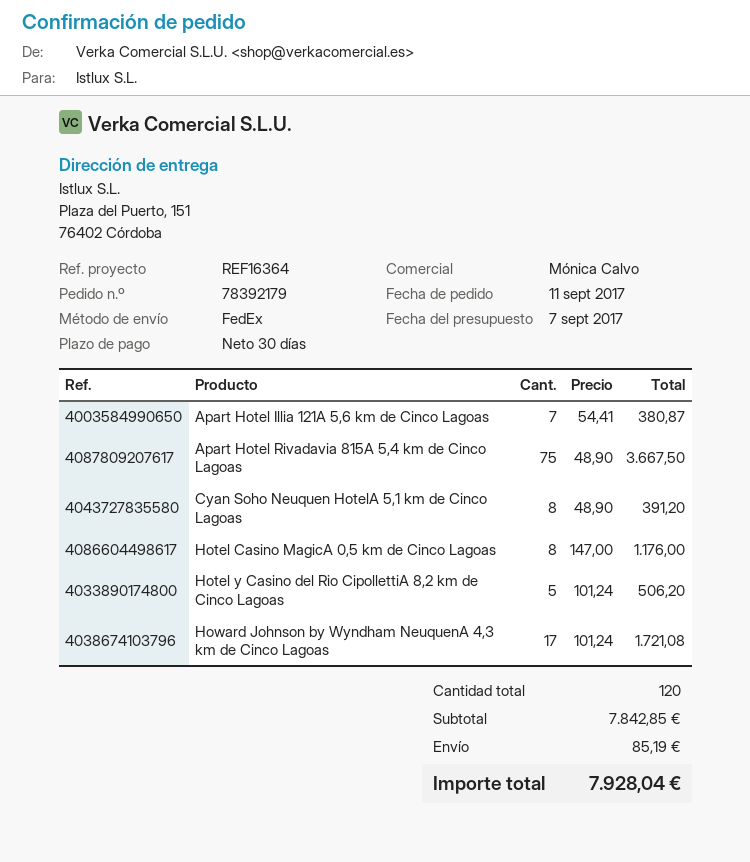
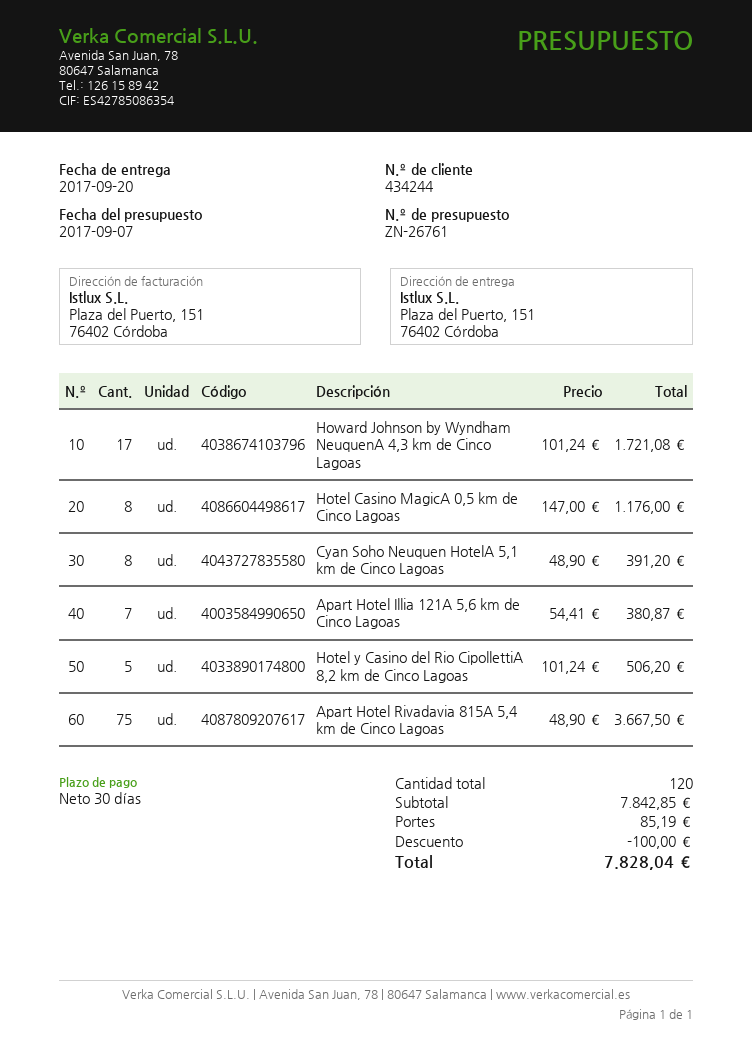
discount: none -> 100.00
total: 7928.04 -> 7828.04

